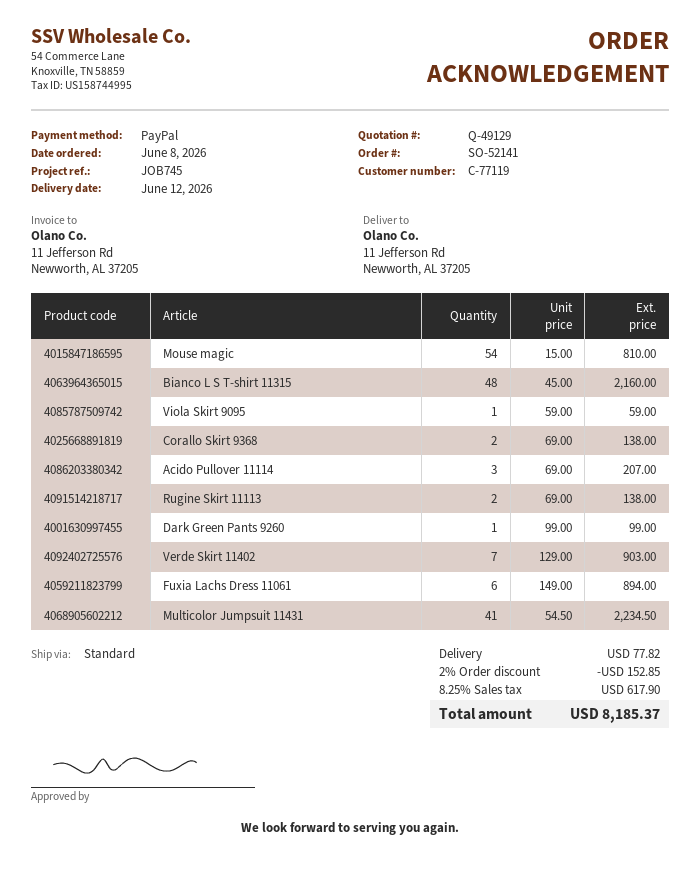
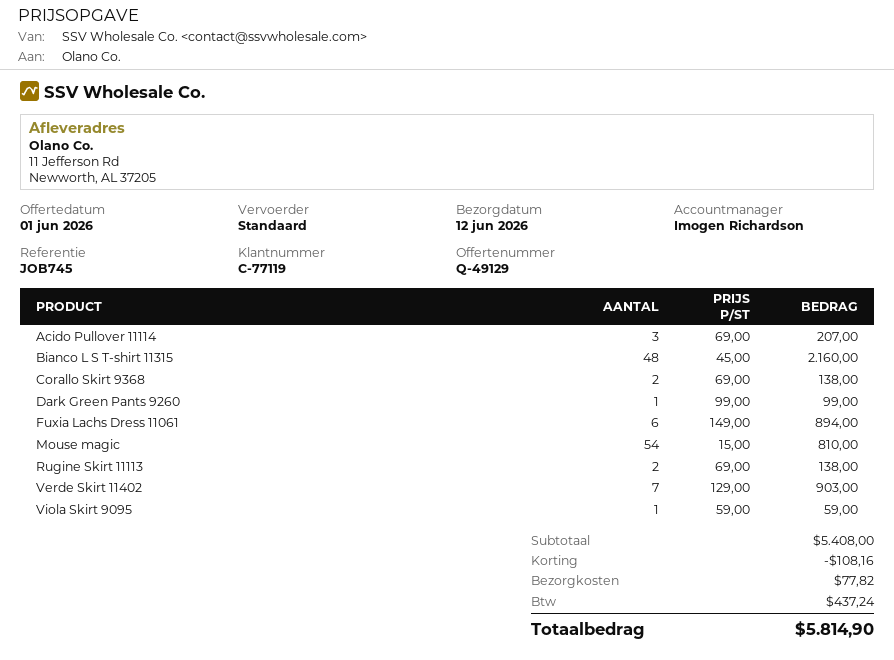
Multicolor Jumpsuit 11431: 41 x 54.50 = 2234.50 -> none
discount: 152.85 -> 108.16
tax: 617.90 -> 437.24
total: 8185.37 -> 5814.90

